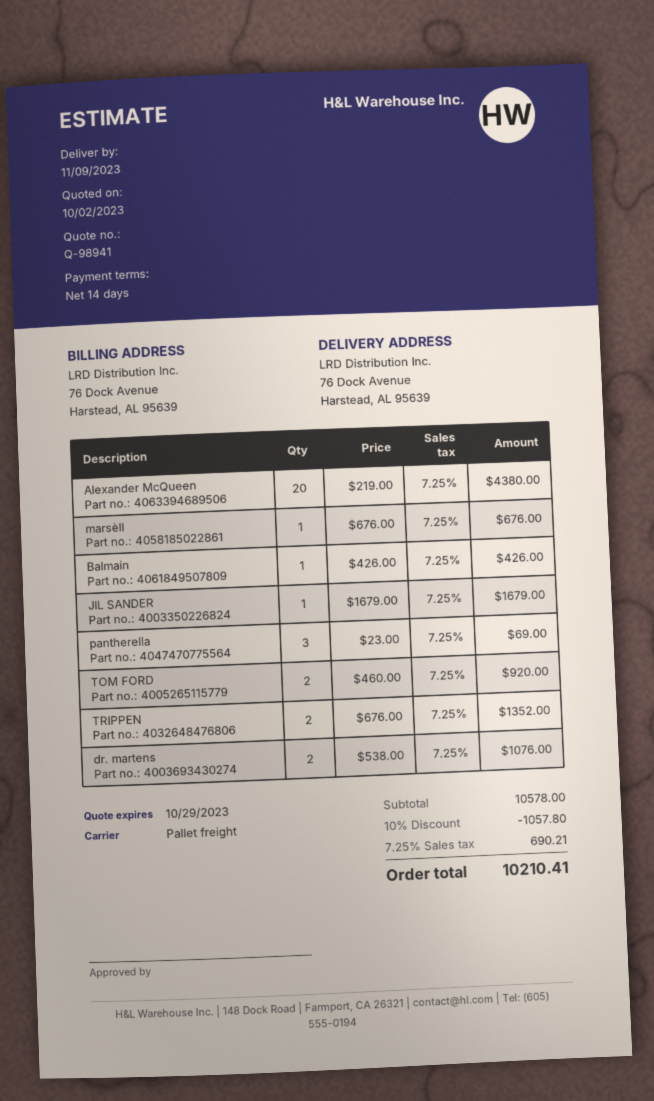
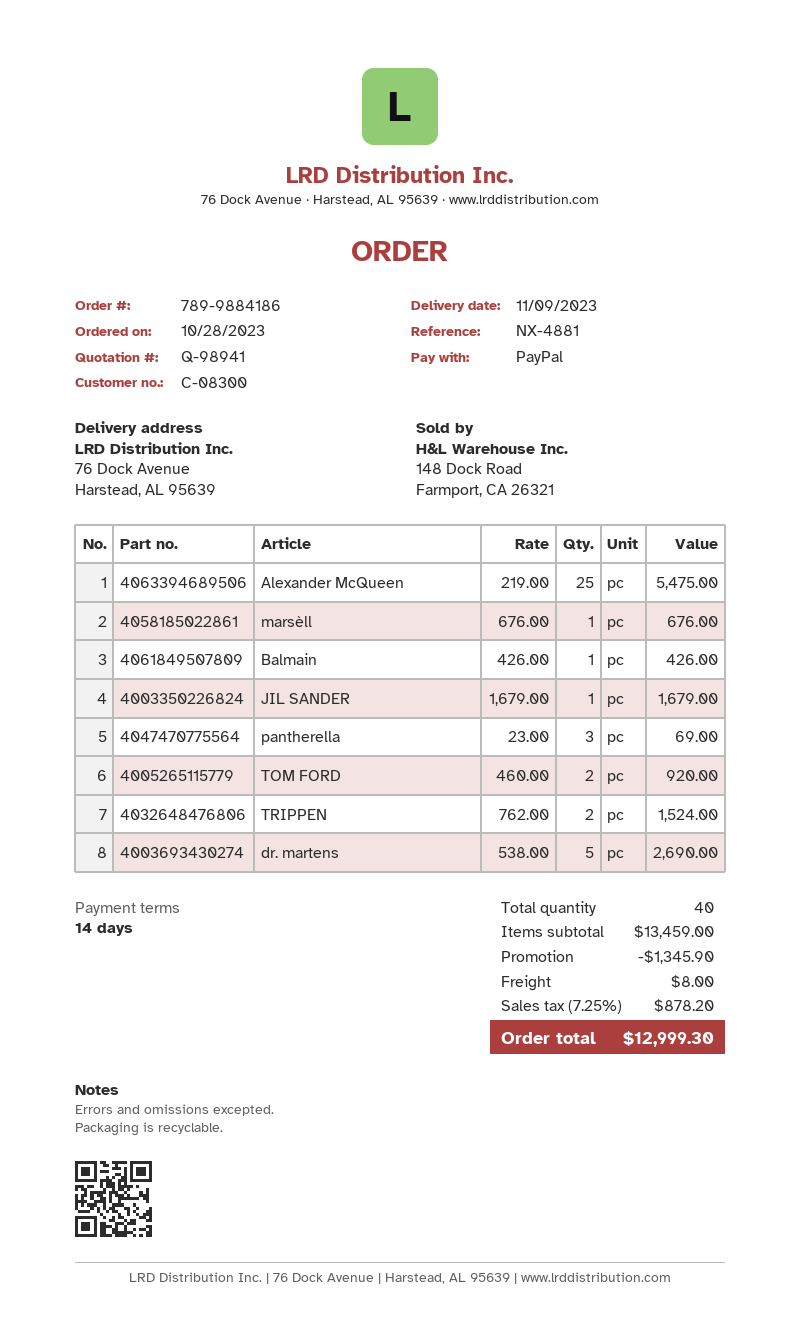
Alexander McQueen: 20 x 219.00 = 4380.00 -> 25 x 219.00 = 5475.00
TRIPPEN: 2 x 676.00 = 1352.00 -> 2 x 762.00 = 1524.00
dr. martens: 2 x 538.00 = 1076.00 -> 5 x 538.00 = 2690.00
subtotal: 10578.00 -> 13459.00
discount: 1057.80 -> 1345.90
shipping: none -> 8.00
tax: 7.25% = 690.21 -> 7.25% = 878.20
total: 10210.41 -> 12999.30

